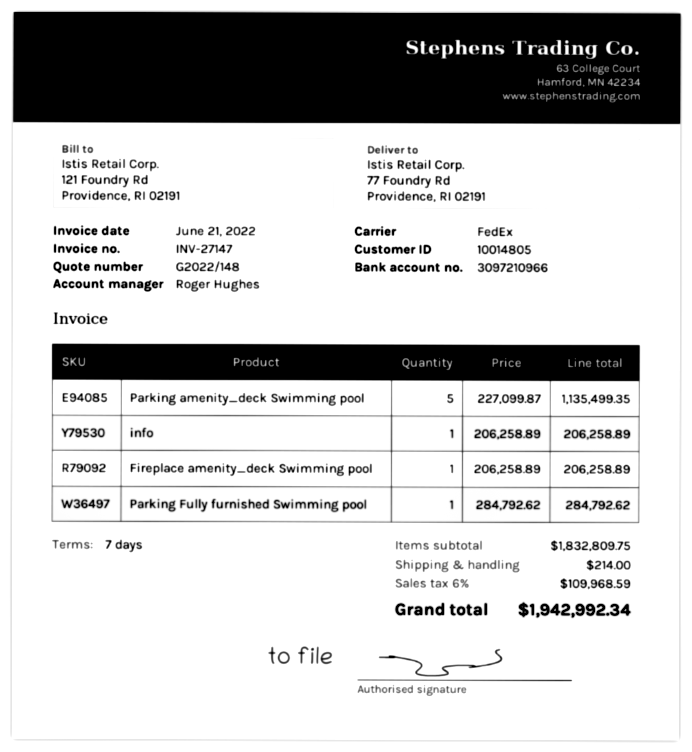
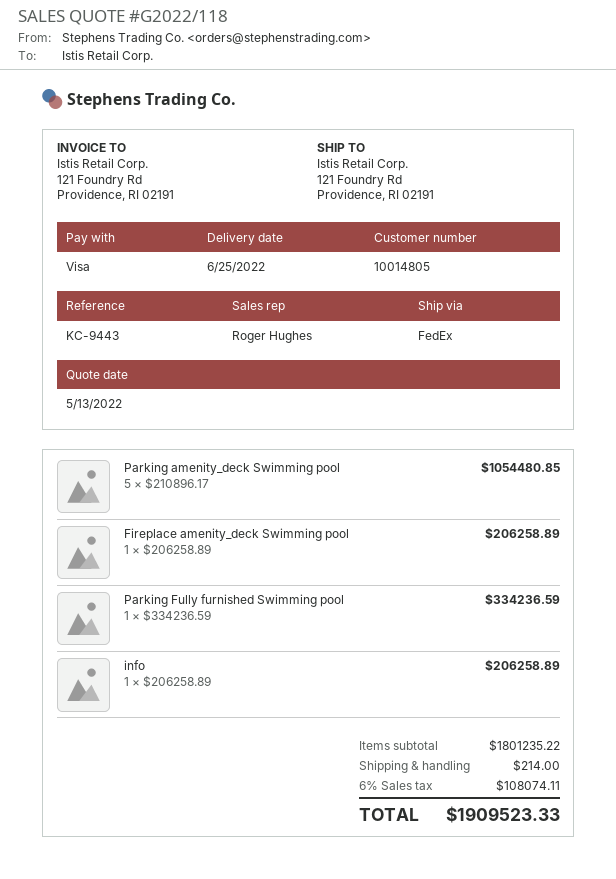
quote number: G2022/148 -> G2022/118
ship to: 77 Foundry Rd, Providence, RI 02191 -> 121 Foundry Rd, Providence, RI 02191
Parking amenity_deck Swimming pool: 5 x 227099.87 = 1135499.35 -> 5 x 210896.17 = 1054480.85
Parking Fully furnished Swimming pool: 1 x 284792.62 = 284792.62 -> 1 x 334236.59 = 334236.59
subtotal: 1832809.75 -> 1801235.22
tax: 6% = 109968.59 -> 6% = 108074.11
total: 1942992.34 -> 1909523.33

